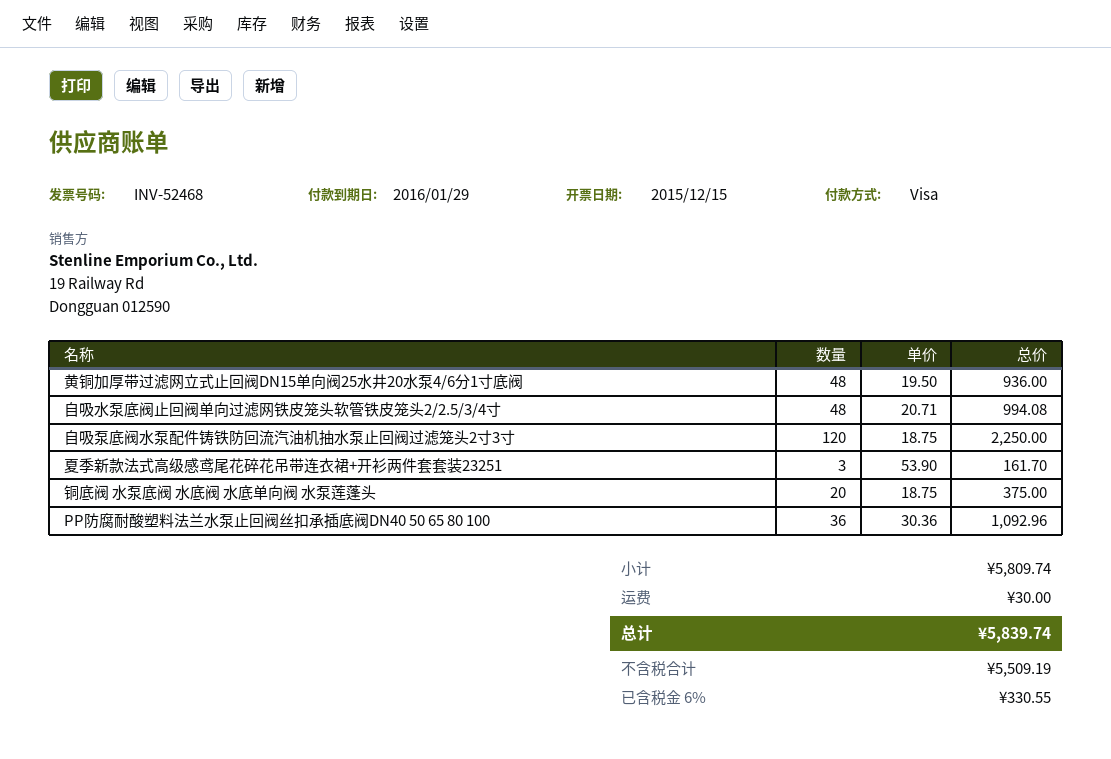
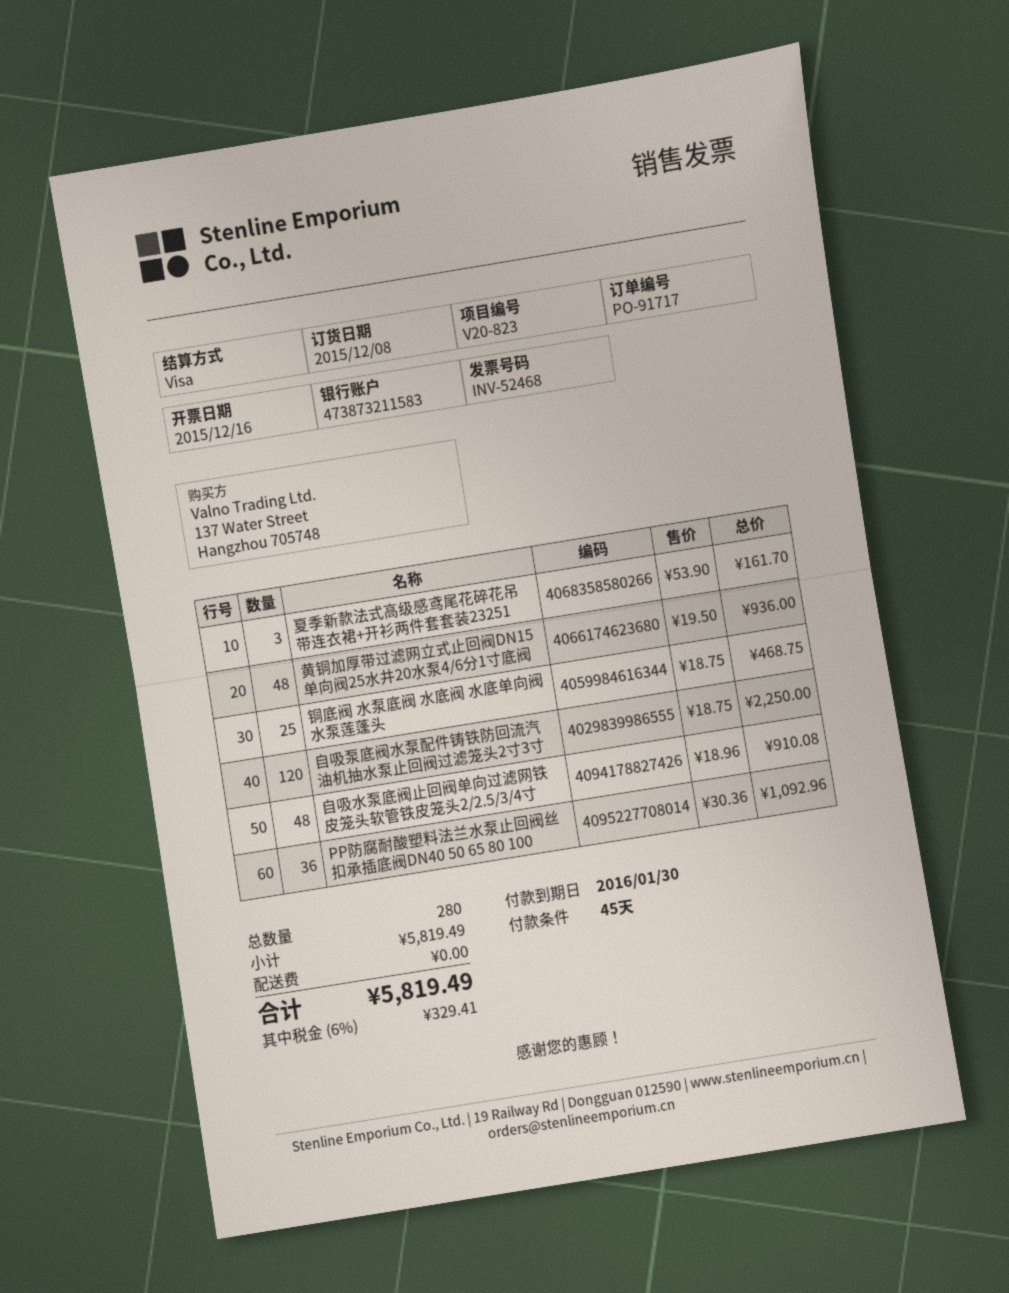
invoice date: 2015-12-15 -> 2015-12-16
due date: 2016-01-29 -> 2016-01-30
自吸水泵底阀止回阀单向过滤网铁皮笼头软管铁皮笼头2/2.5/3/4寸: 48 x 20.71 = 994.08 -> 48 x 18.96 = 910.08
铜底阀 水泵底阀 水底阀 水底单向阀 水泵莲蓬头: 20 x 18.75 = 375.00 -> 25 x 18.75 = 468.75
subtotal: 5809.74 -> 5819.49
shipping: 30.00 -> 0.00
tax: 6% = 330.55 -> 6% = 329.41
total: 5839.74 -> 5819.49

